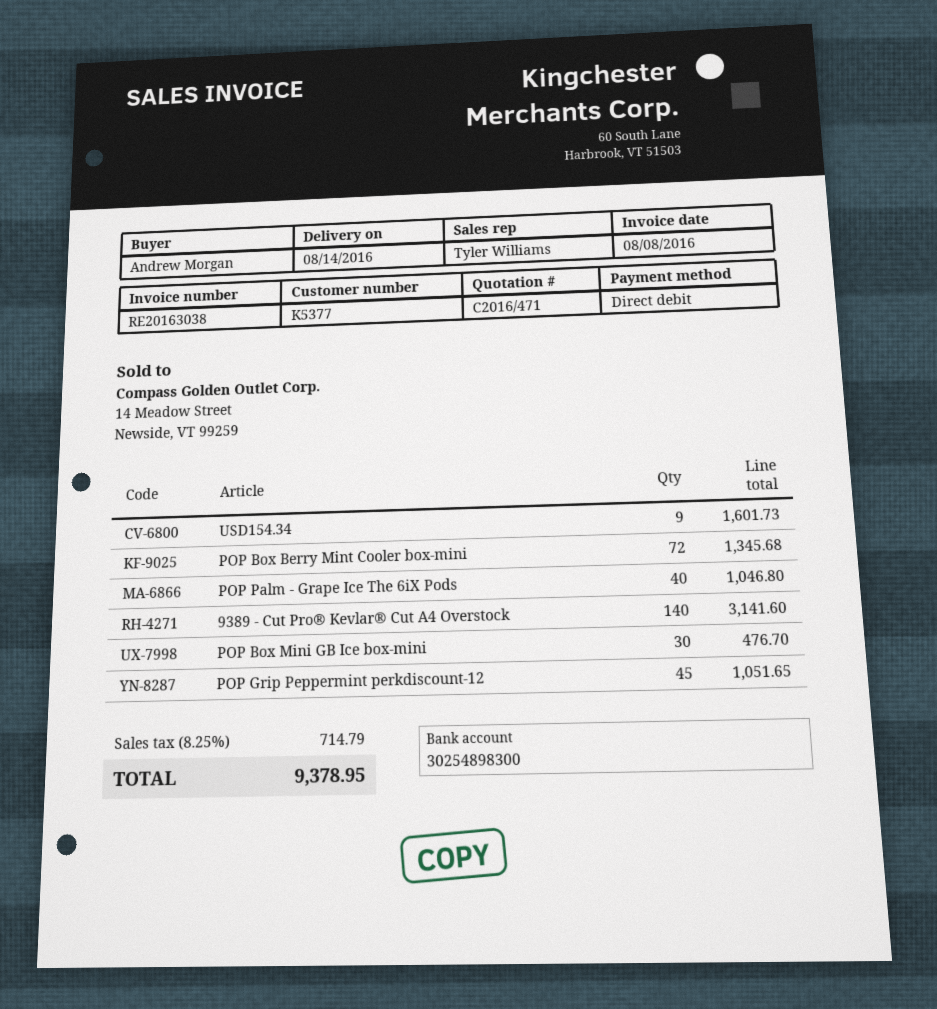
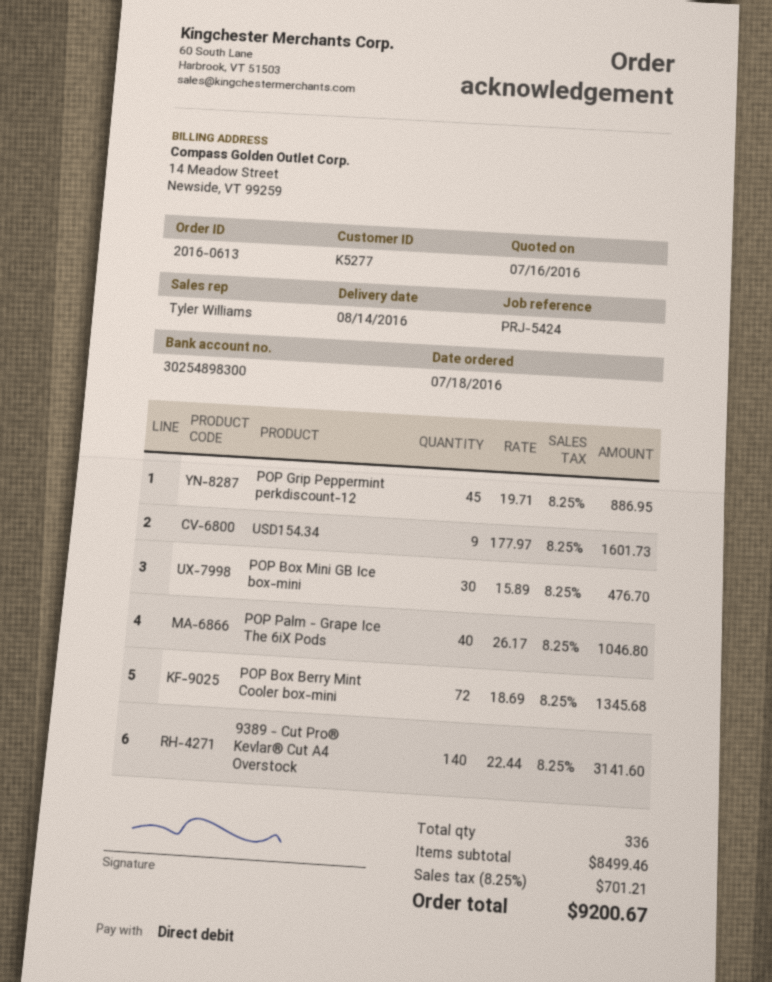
customer number: K5377 -> K5277
POP Grip Peppermint perkdiscount-12: 45 for 1051.65 -> 45 for 886.95
tax: 8.25% = 714.79 -> 8.25% = 701.21
total: 9378.95 -> 9200.67

